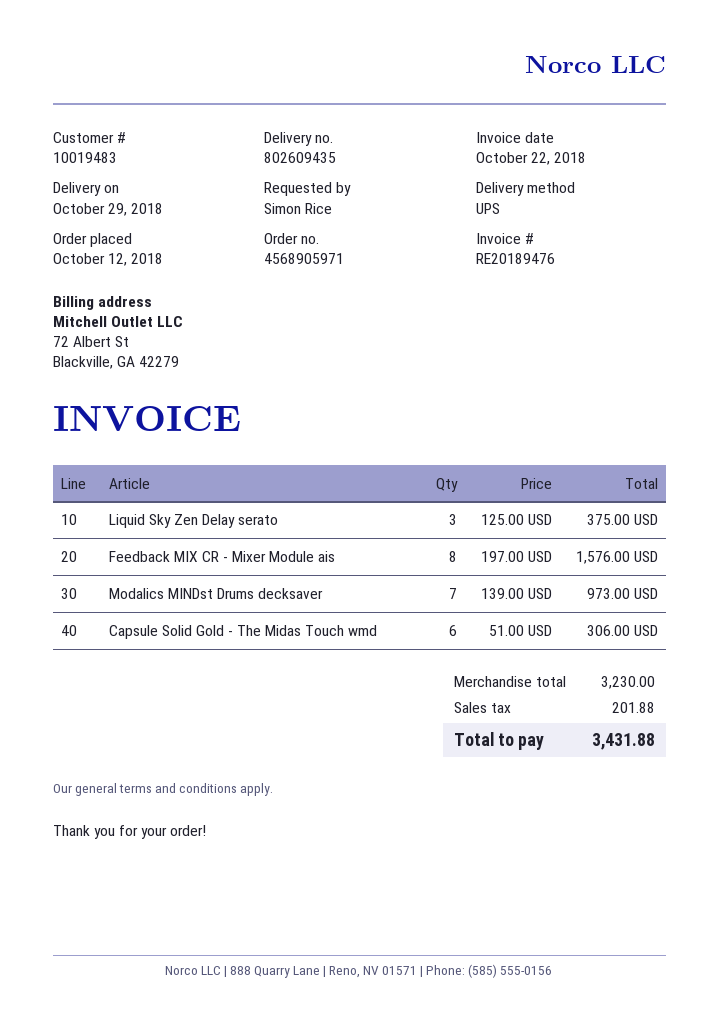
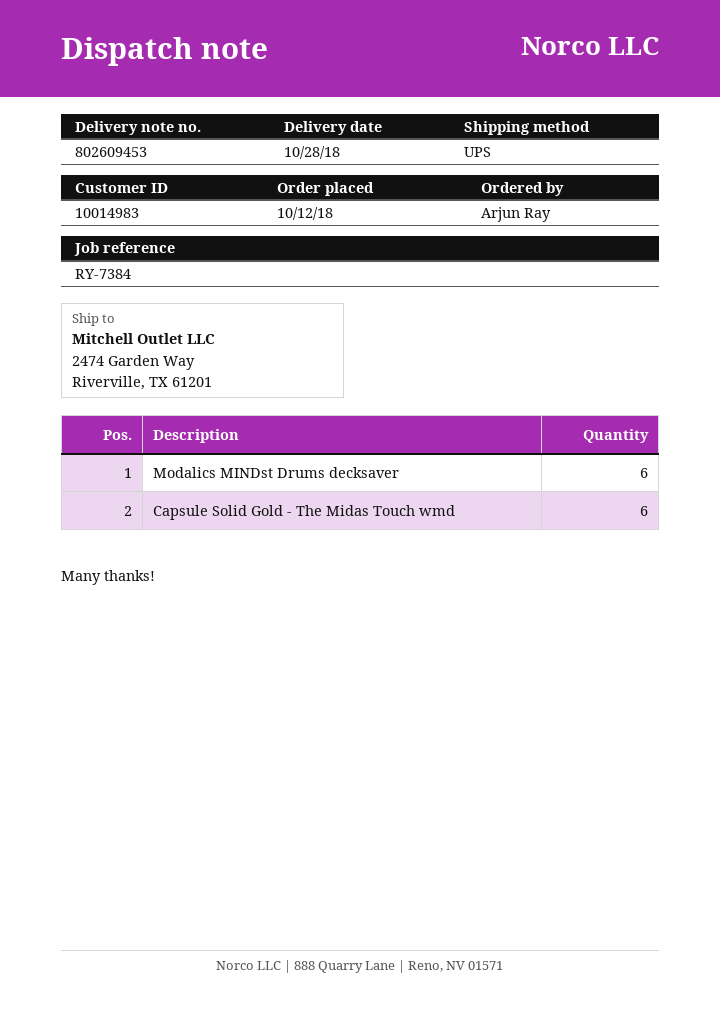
delivery note number: 802609435 -> 802609453
delivery date: 2018-10-29 -> 2018-10-28
customer number: 10019483 -> 10014983
ordered by: Simon Rice -> Arjun Ray
Liquid Sky Zen Delay serato: 3 -> none
Feedback MIX CR - Mixer Module ais: 8 -> none
Modalics MINDst Drums decksaver: 7 -> 6

